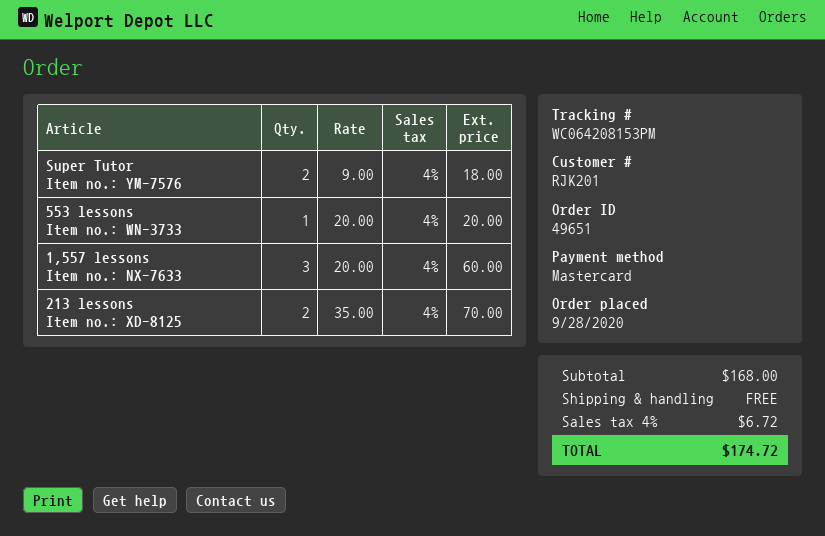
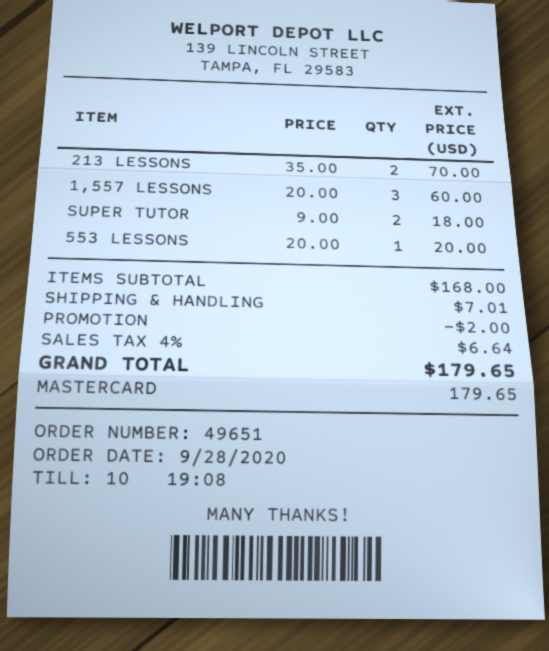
discount: none -> 2.00
shipping: 0.00 -> 7.01
tax: 4% = 6.72 -> 4% = 6.64
total: 174.72 -> 179.65

